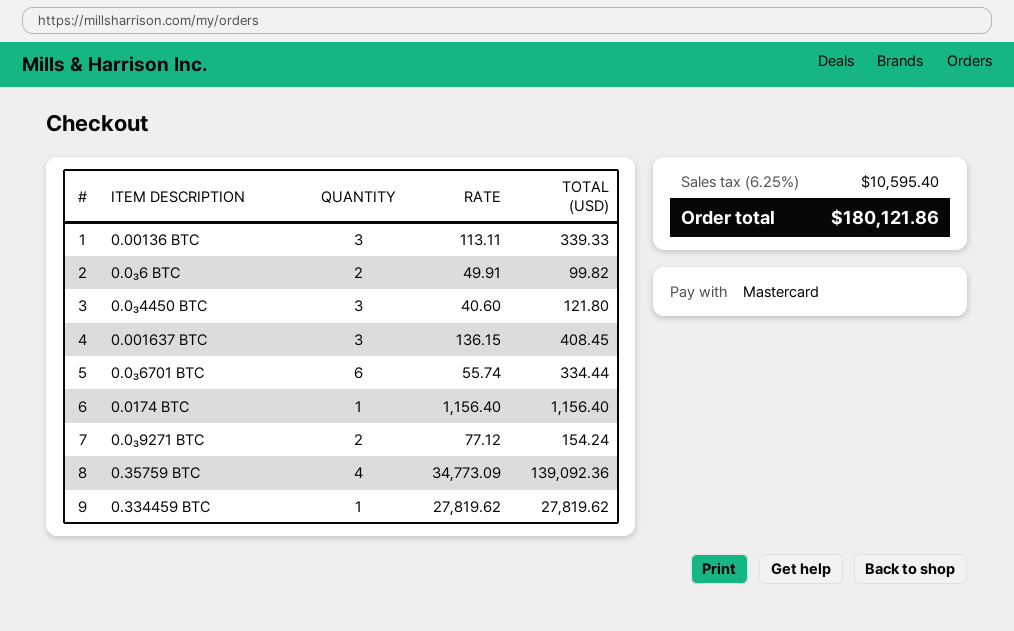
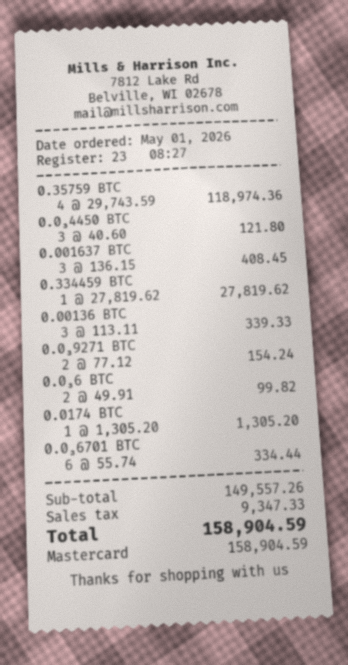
0.0174 BTC: 1 x 1156.40 = 1156.40 -> 1 x 1305.20 = 1305.20
0.35759 BTC: 4 x 34773.09 = 139092.36 -> 4 x 29743.59 = 118974.36
tax: 10595.40 -> 9347.33
total: 180121.86 -> 158904.59

